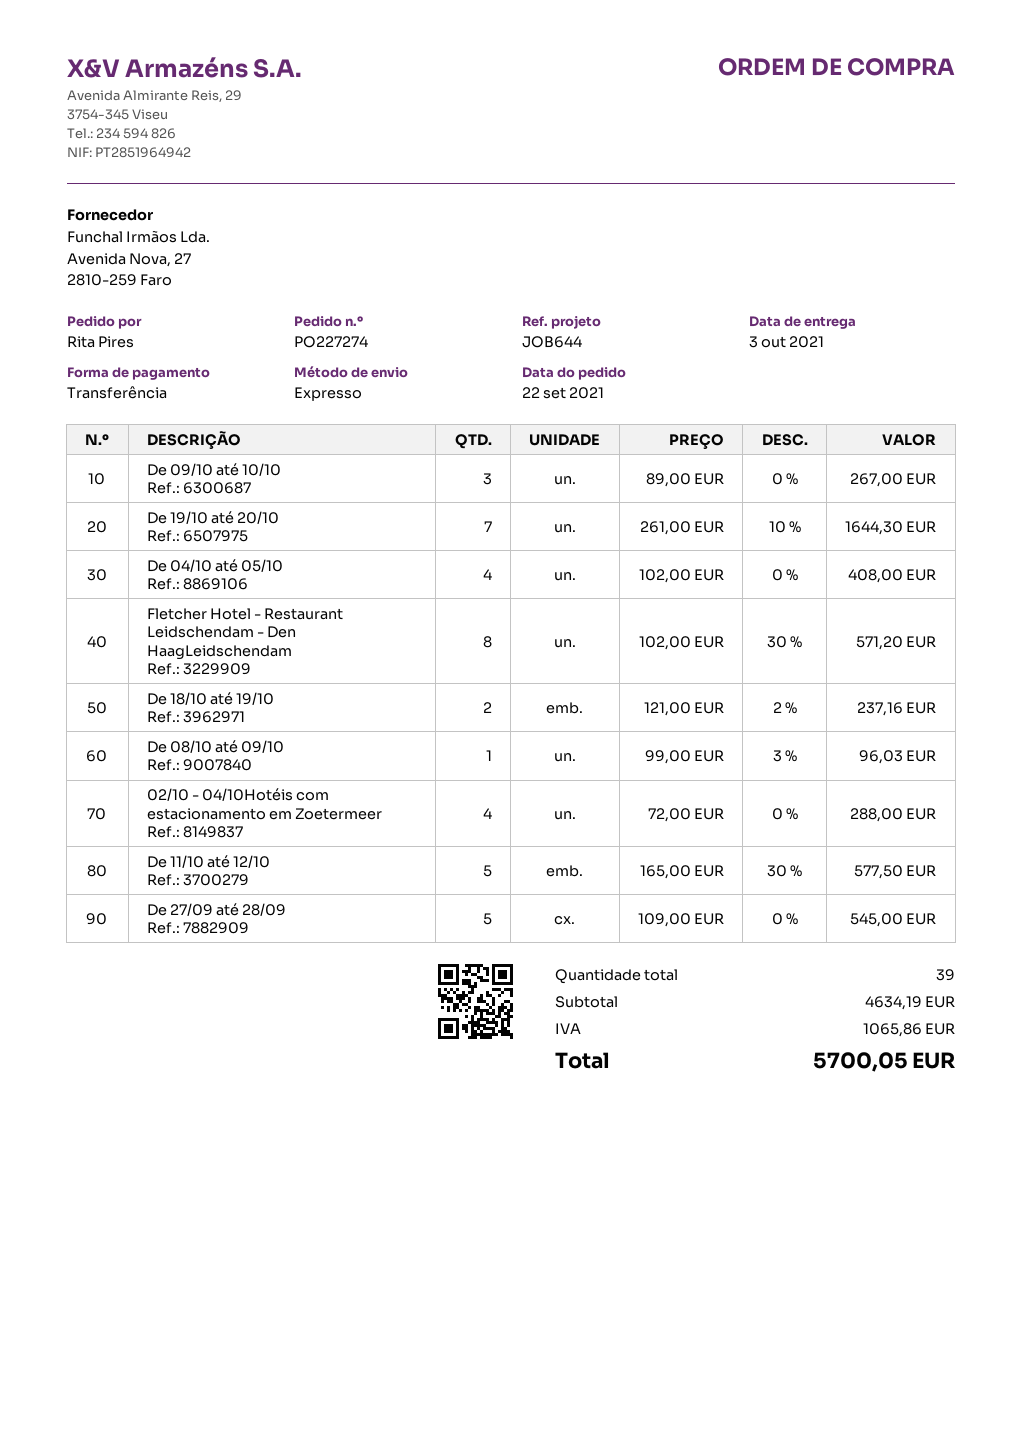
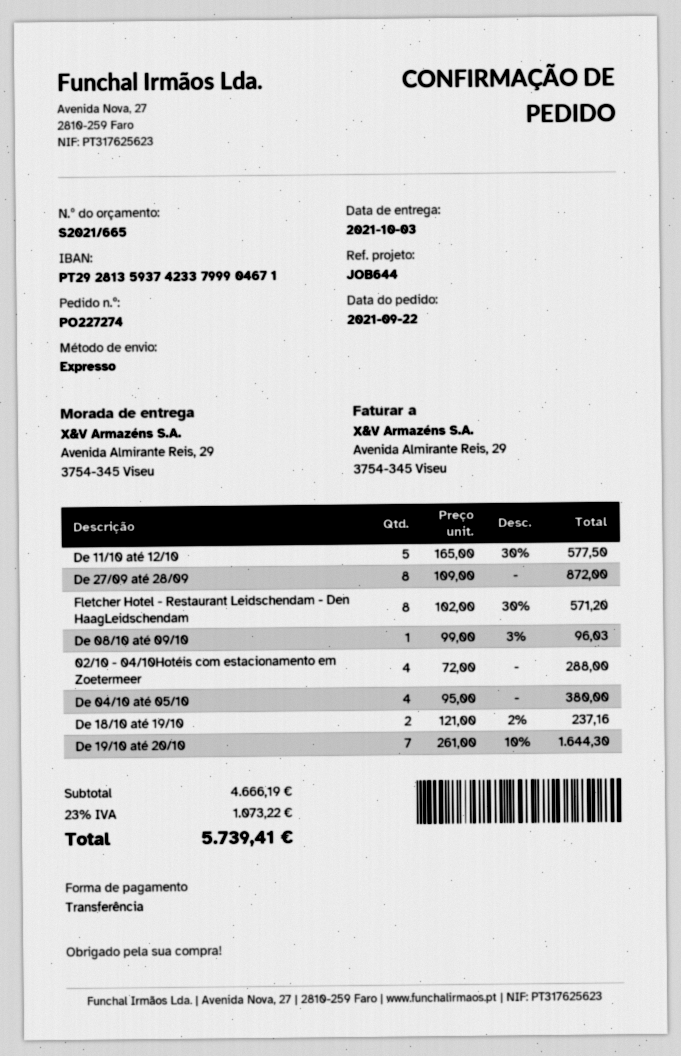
De 09/10 até 10/10: 3 x 89.00 = 267.00 -> none
De 04/10 até 05/10: 4 x 102.00 = 408.00 -> 4 x 95.00 = 380.00
De 27/09 até 28/09: 5 x 109.00 = 545.00 -> 8 x 109.00 = 872.00
subtotal: 4634.19 -> 4666.19
tax: 1065.86 -> 1073.22
total: 5700.05 -> 5739.41

